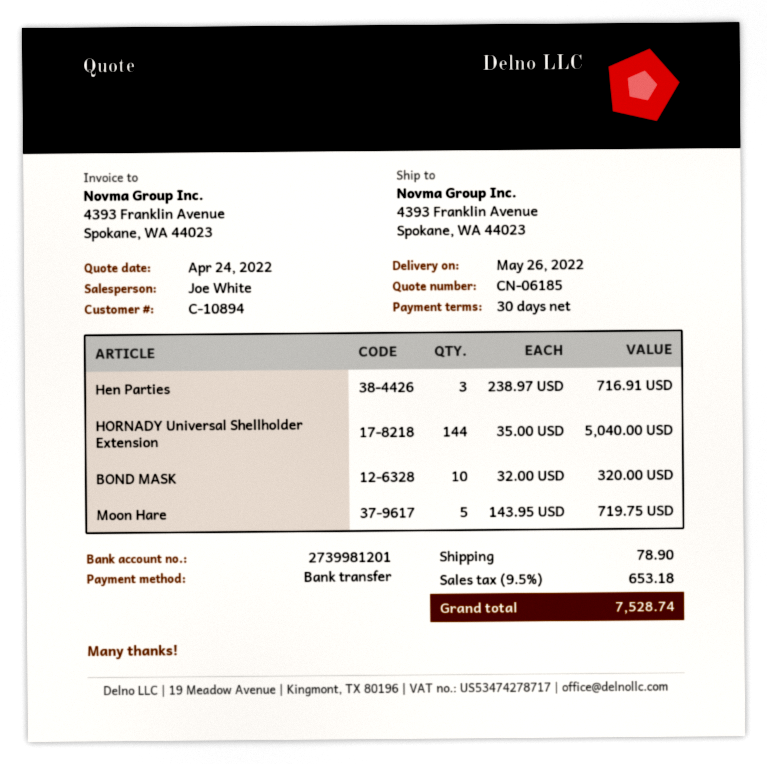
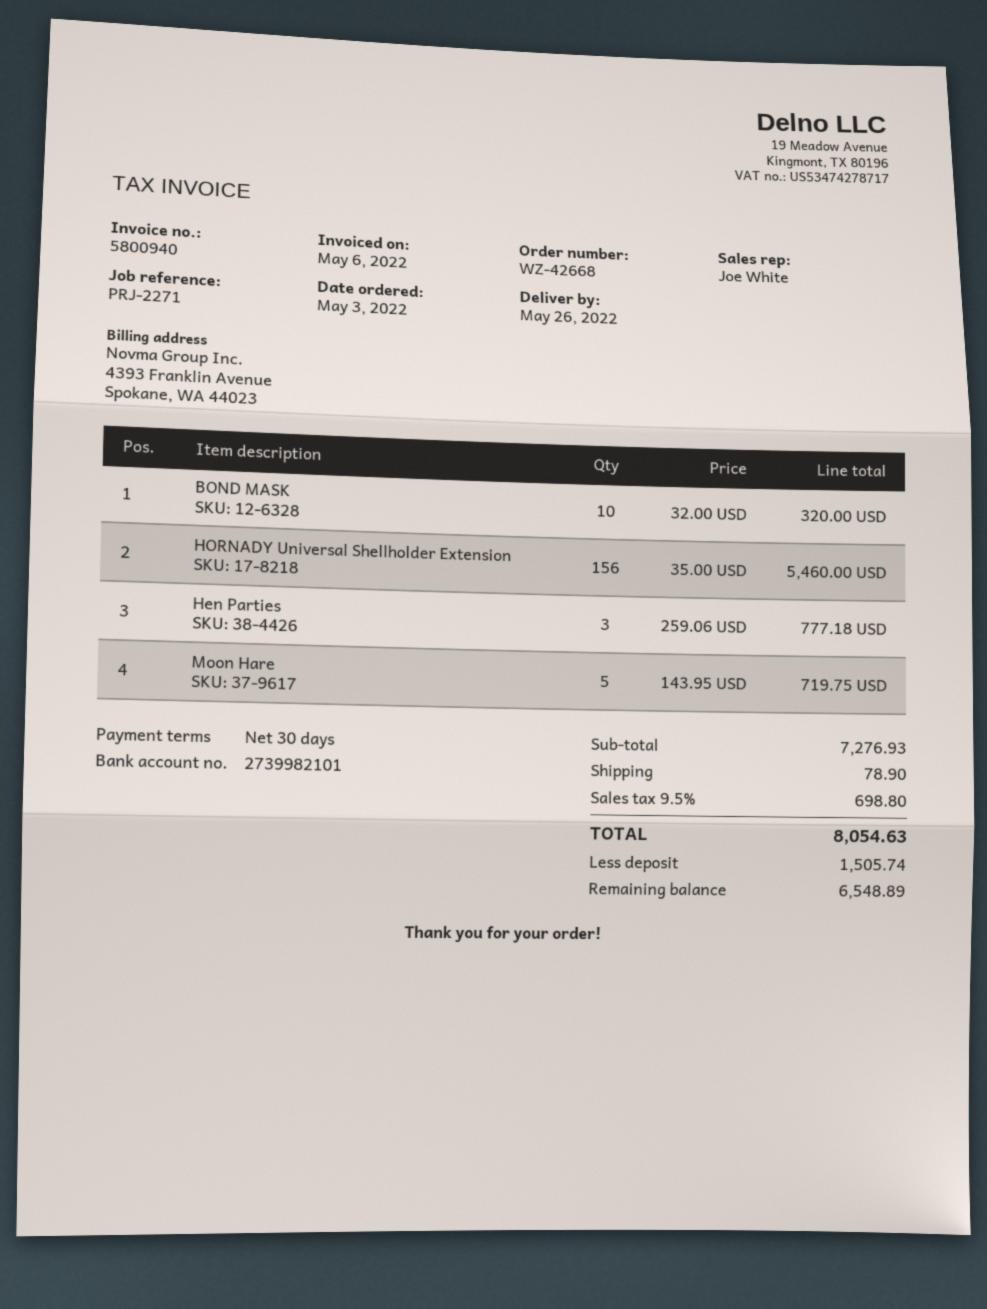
bank account: 2739981201 -> 2739982101
Hen Parties: 3 x 238.97 = 716.91 -> 3 x 259.06 = 777.18
HORNADY Universal Shellholder Extension: 144 x 35.00 = 5040.00 -> 156 x 35.00 = 5460.00
tax: 9.5% = 653.18 -> 9.5% = 698.80
total: 7528.74 -> 8054.63

